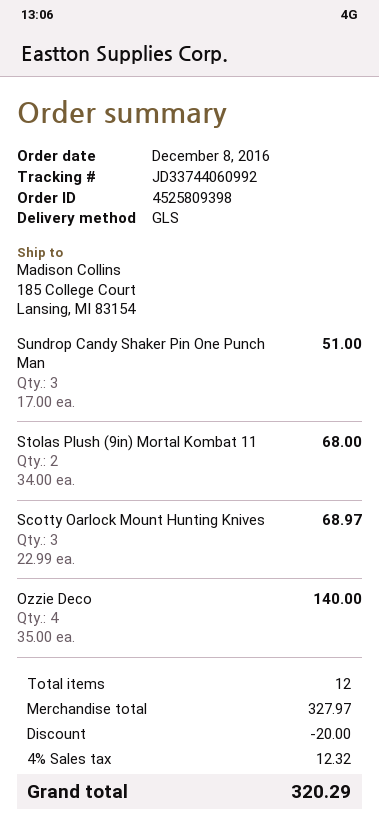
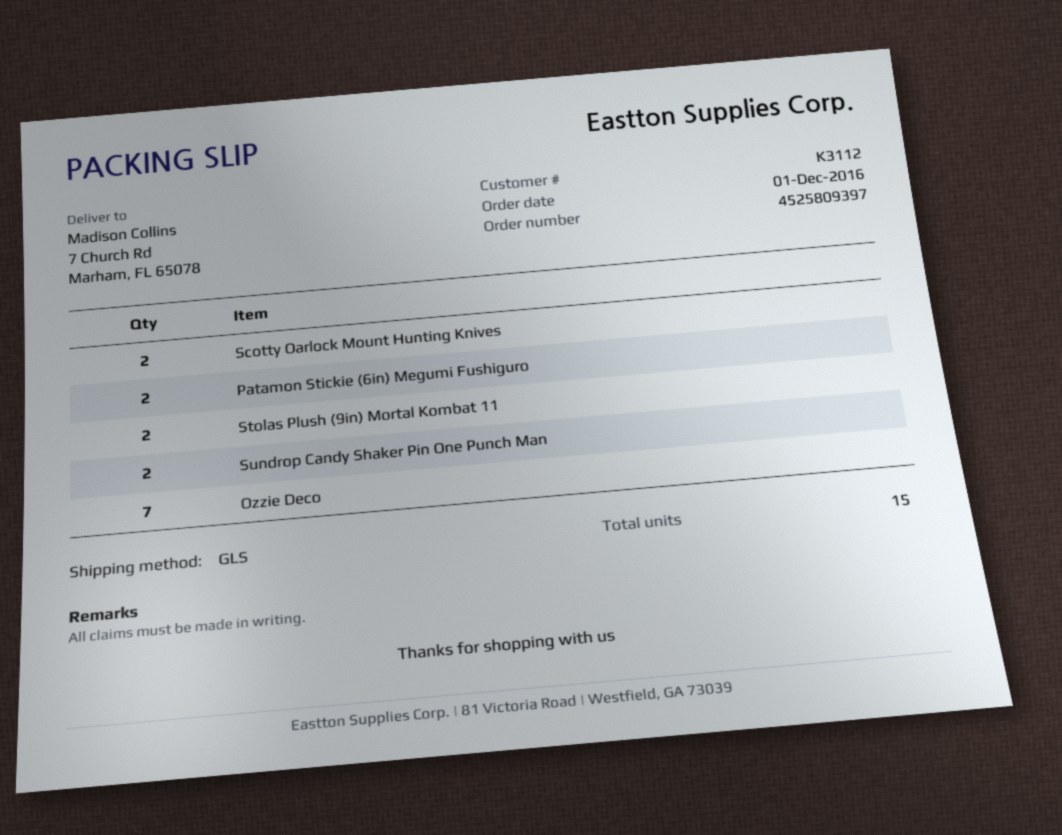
order number: 4525809398 -> 4525809397
order date: 2016-12-08 -> 2016-12-01
ship to: 185 College Court, Lansing, MI 83154 -> 7 Church Rd, Marham, FL 65078
Sundrop Candy Shaker Pin One Punch Man: 3 -> 2
Scotty Oarlock Mount Hunting Knives: 3 -> 2
Ozzie Deco: 4 -> 7
Patamon Stickie (6in) Megumi Fushiguro: none -> 2
total quantity: 12 -> 15

